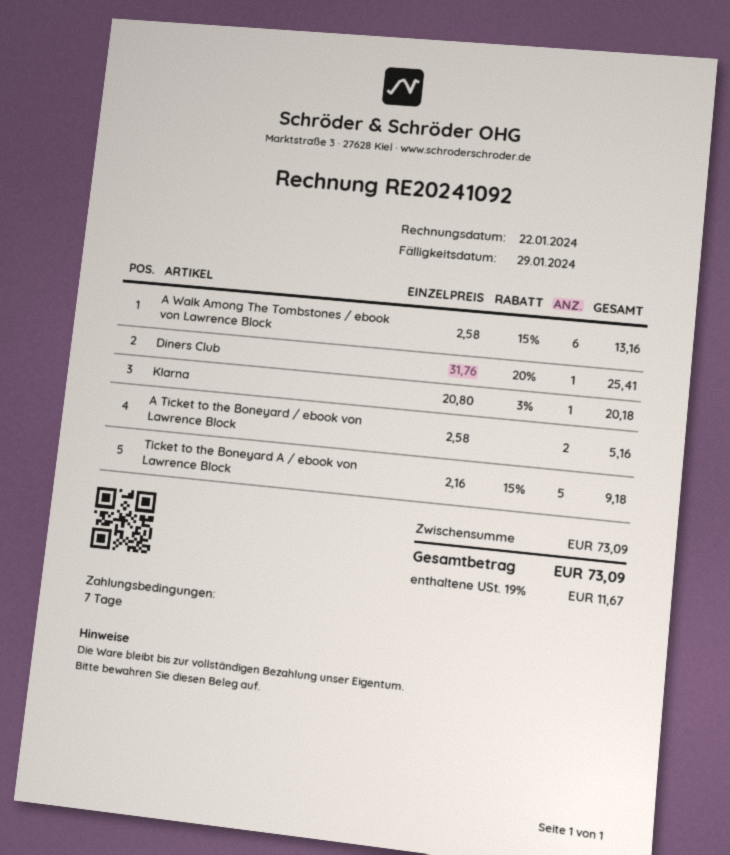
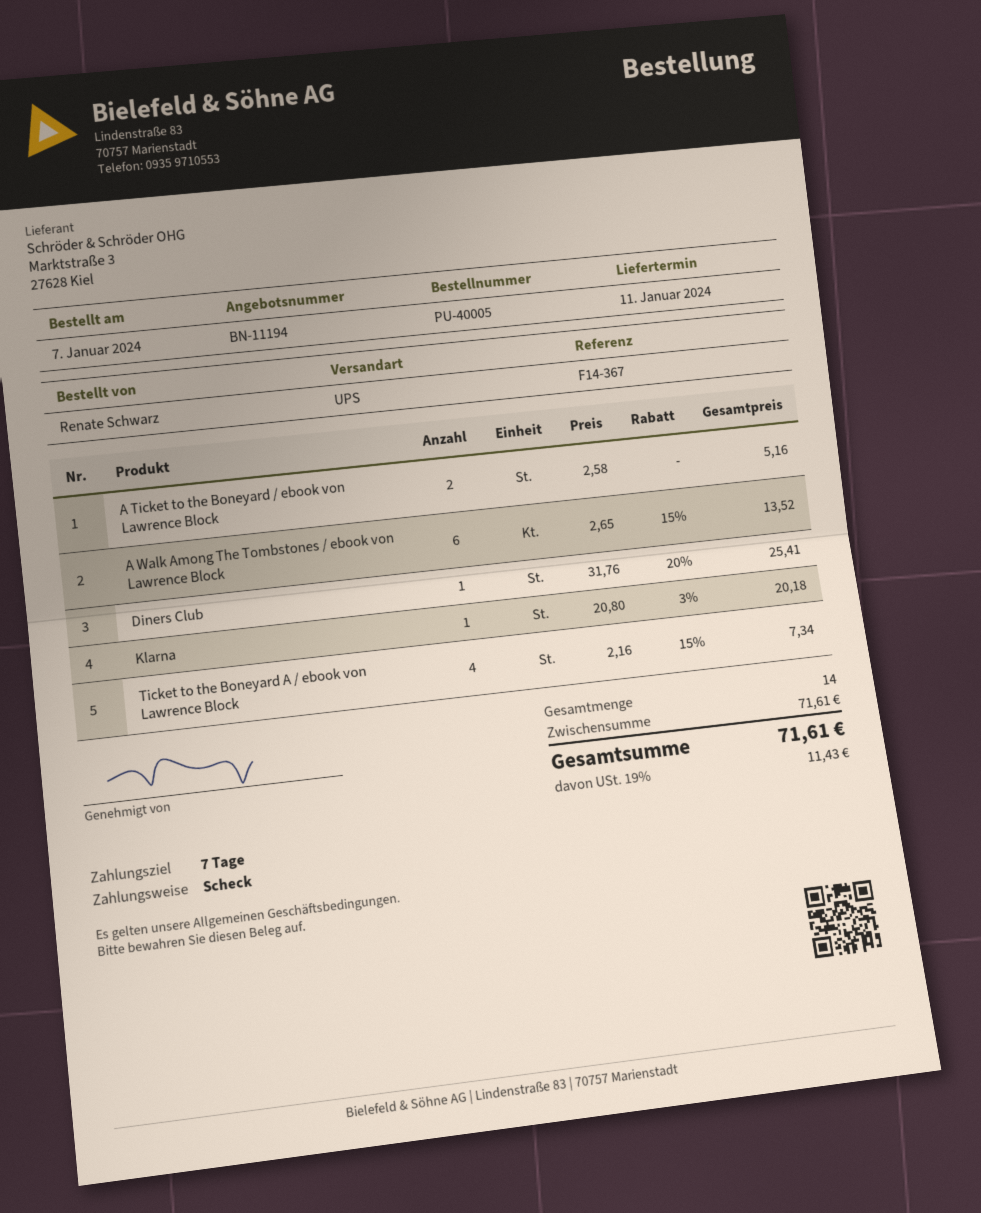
A Walk Among The Tombstones / ebook von Lawrence Block: 6 x 2.58 - 15% = 13.16 -> 6 x 2.65 - 15% = 13.52
Ticket to the Boneyard A / ebook von Lawrence Block: 5 x 2.16 - 15% = 9.18 -> 4 x 2.16 - 15% = 7.34
subtotal: 73.09 -> 71.61
tax: 19% = 11.67 -> 19% = 11.43
total: 73.09 -> 71.61

